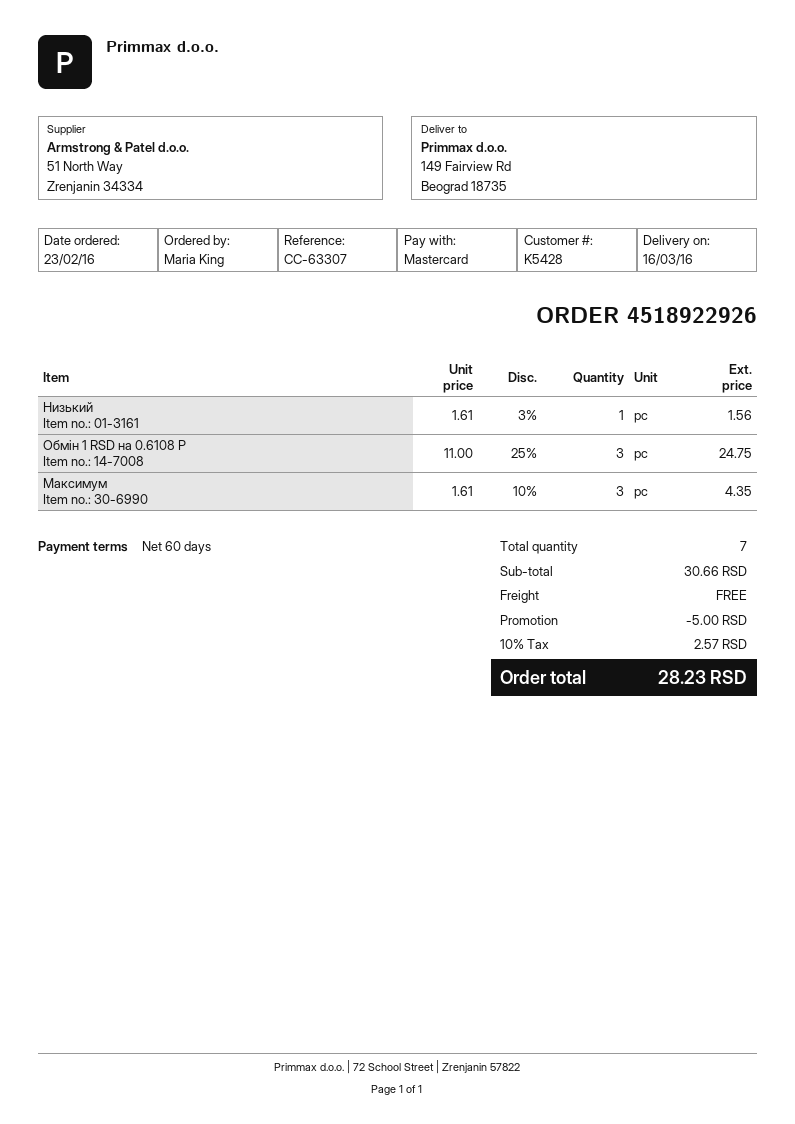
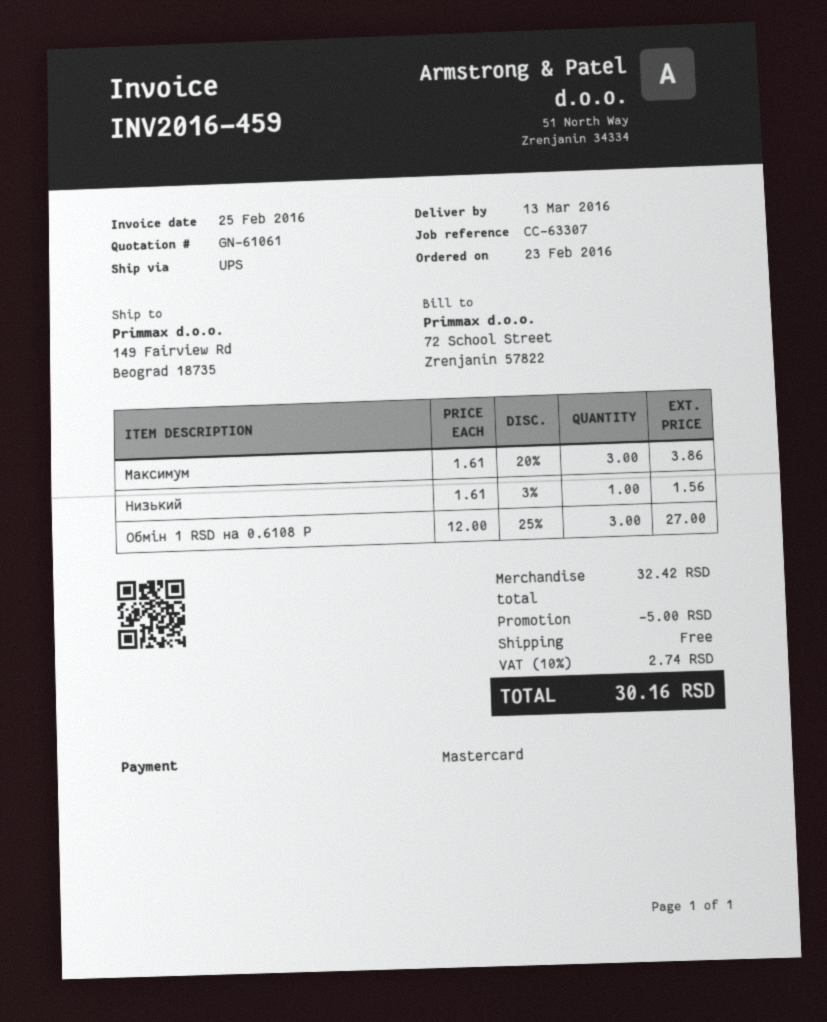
delivery date: 2016-03-16 -> 2016-03-13
Обмін 1 RSD на 0.6108 P: 3 x 11.00 - 25% = 24.75 -> 3 x 12.00 - 25% = 27.00
Максимум: 3 x 1.61 - 10% = 4.35 -> 3 x 1.61 - 20% = 3.86
subtotal: 30.66 -> 32.42
tax: 10% = 2.57 -> 10% = 2.74
total: 28.23 -> 30.16

